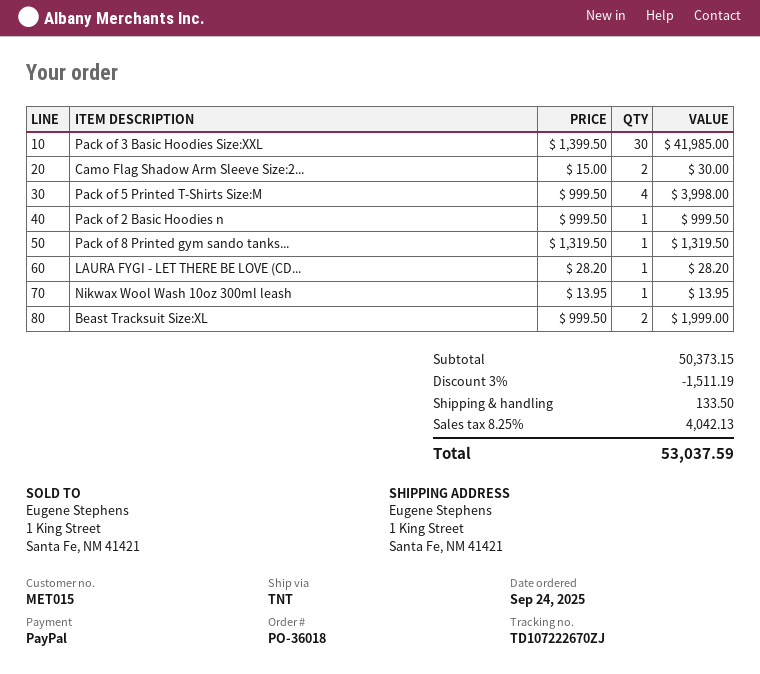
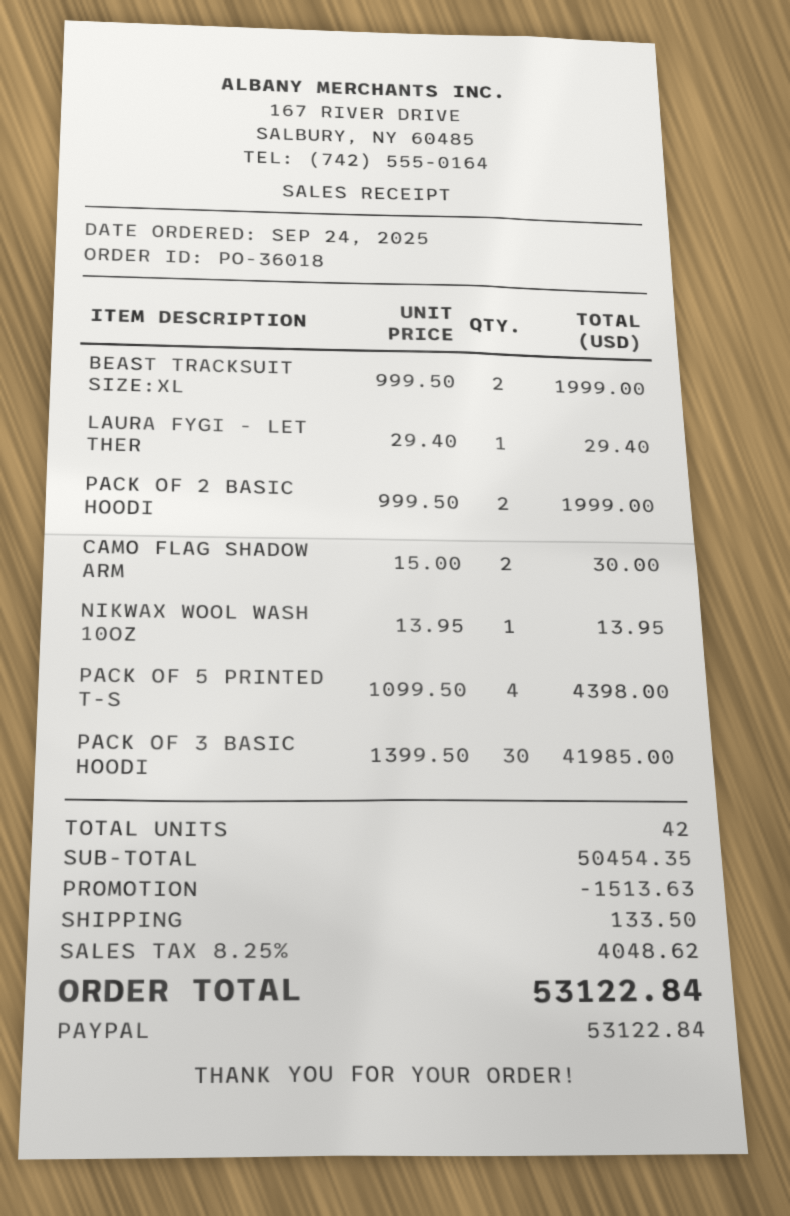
Pack of 5 Printed T-Shirts Size:M: 4 x 999.50 = 3998.00 -> 4 x 1099.50 = 4398.00
Pack of 2 Basic Hoodies n: 1 x 999.50 = 999.50 -> 2 x 999.50 = 1999.00
Pack of 8 Printed gym sando tanks...: 1 x 1319.50 = 1319.50 -> none
LAURA FYGI - LET THERE BE LOVE (CD...: 1 x 28.20 = 28.20 -> 1 x 29.40 = 29.40
subtotal: 50373.15 -> 50454.35
discount: 1511.19 -> 1513.63
tax: 8.25% = 4042.13 -> 8.25% = 4048.62
total: 53037.59 -> 53122.84

